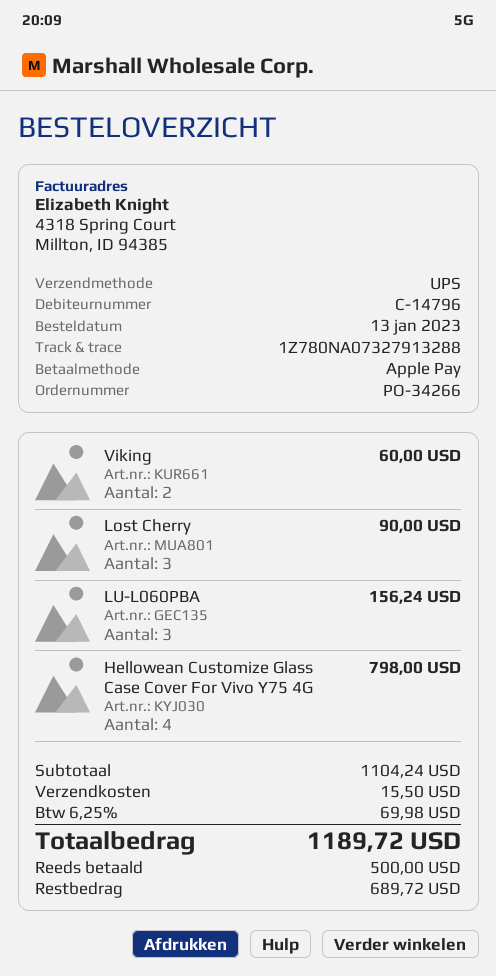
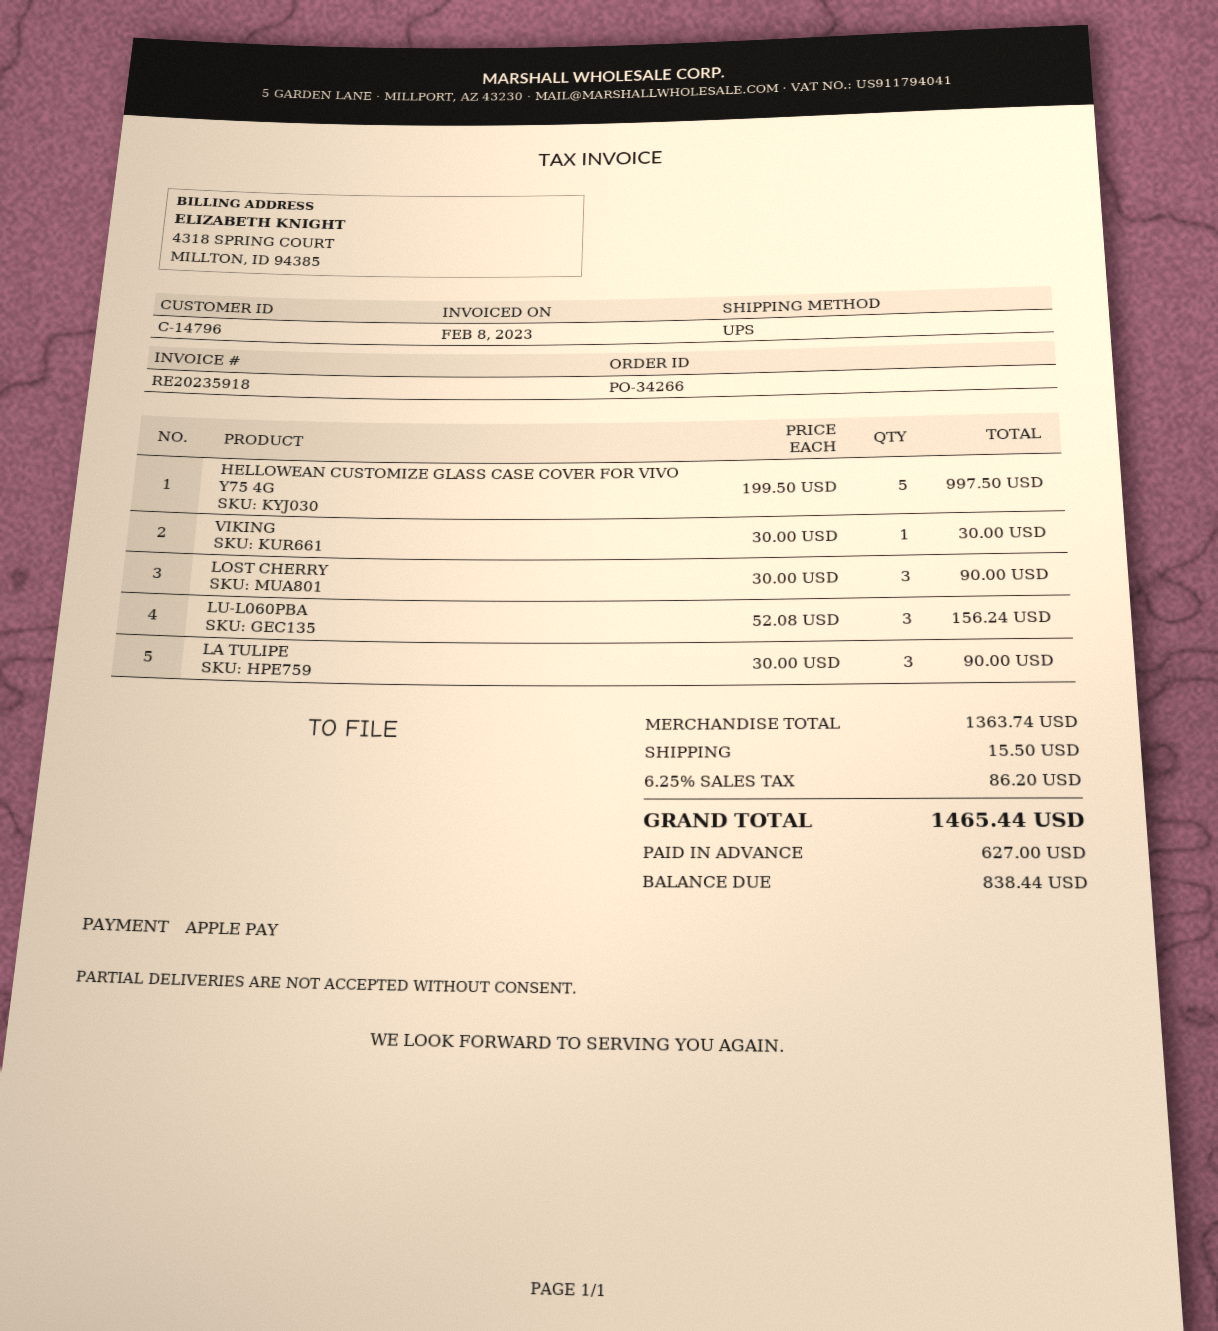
Viking: 2 for 60.00 -> 1 for 30.00
Hellowean Customize Glass Case Cover For Vivo Y75 4G: 4 for 798.00 -> 5 for 997.50
LA TULIPE: none -> 3 for 90.00
subtotal: 1104.24 -> 1363.74
tax: 6.25% = 69.98 -> 6.25% = 86.20
total: 1189.72 -> 1465.44
deposit: 500.00 -> 627.00
balance: 689.72 -> 838.44

